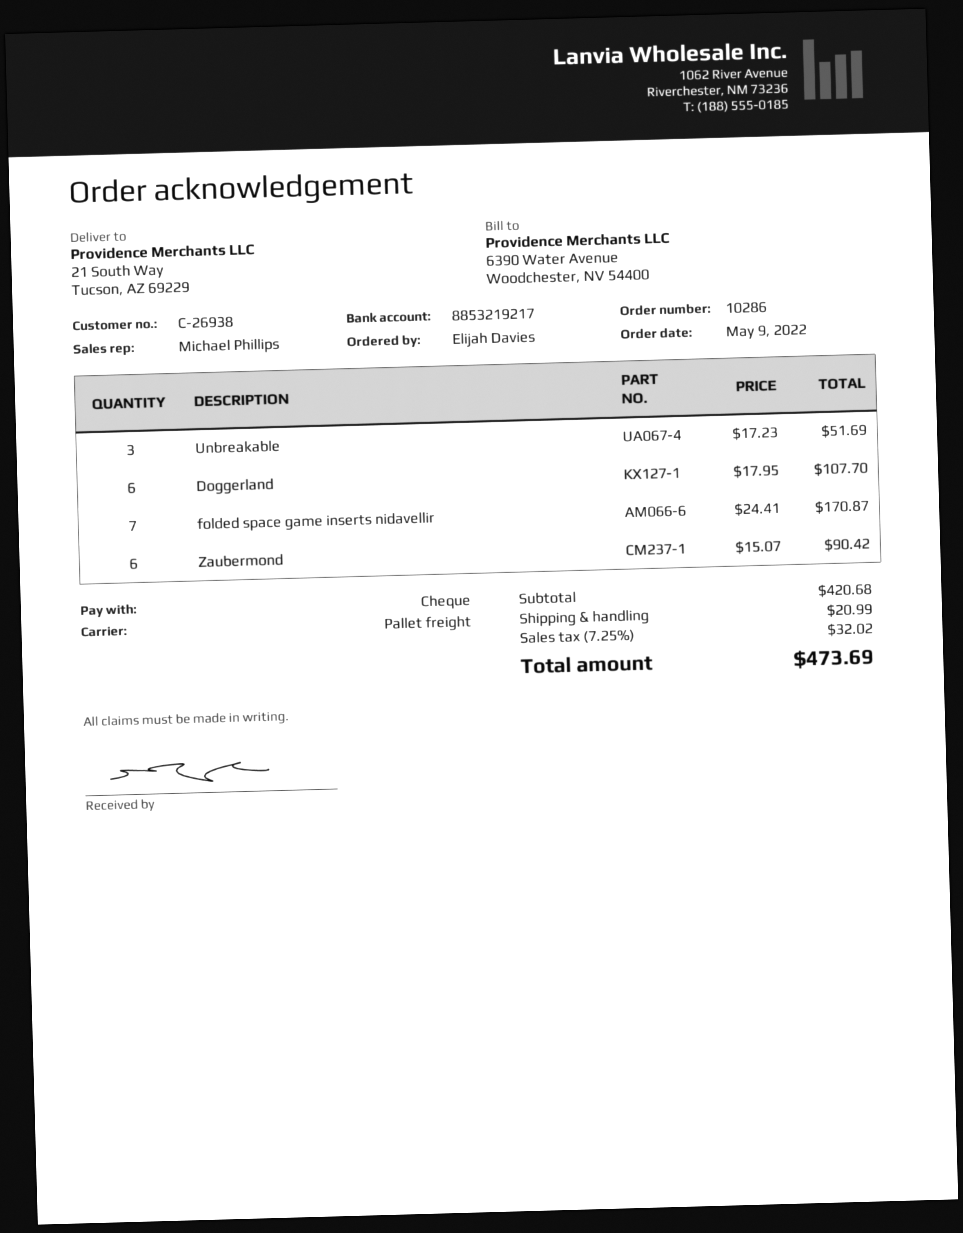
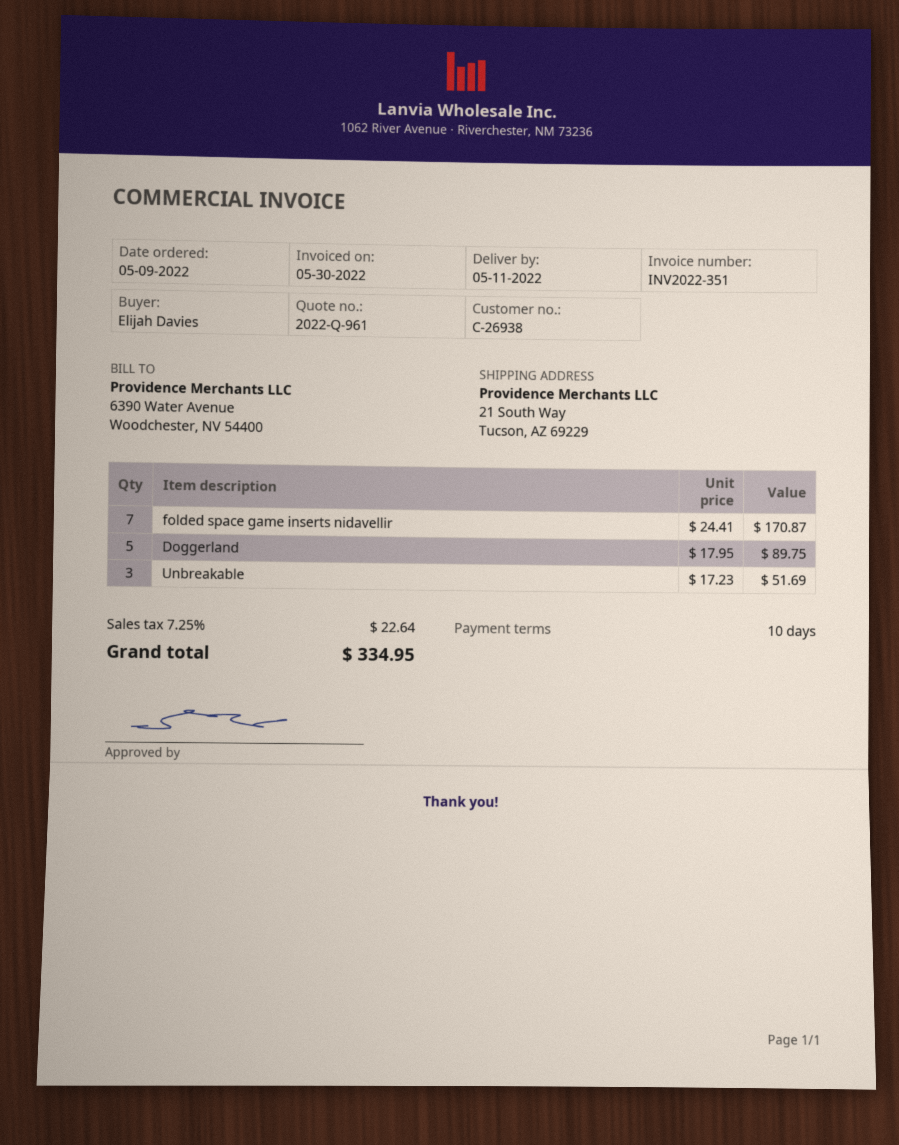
Doggerland: 6 x 17.95 = 107.70 -> 5 x 17.95 = 89.75
Zaubermond: 6 x 15.07 = 90.42 -> none
shipping: 20.99 -> none
tax: 7.25% = 32.02 -> 7.25% = 22.64
total: 473.69 -> 334.95

